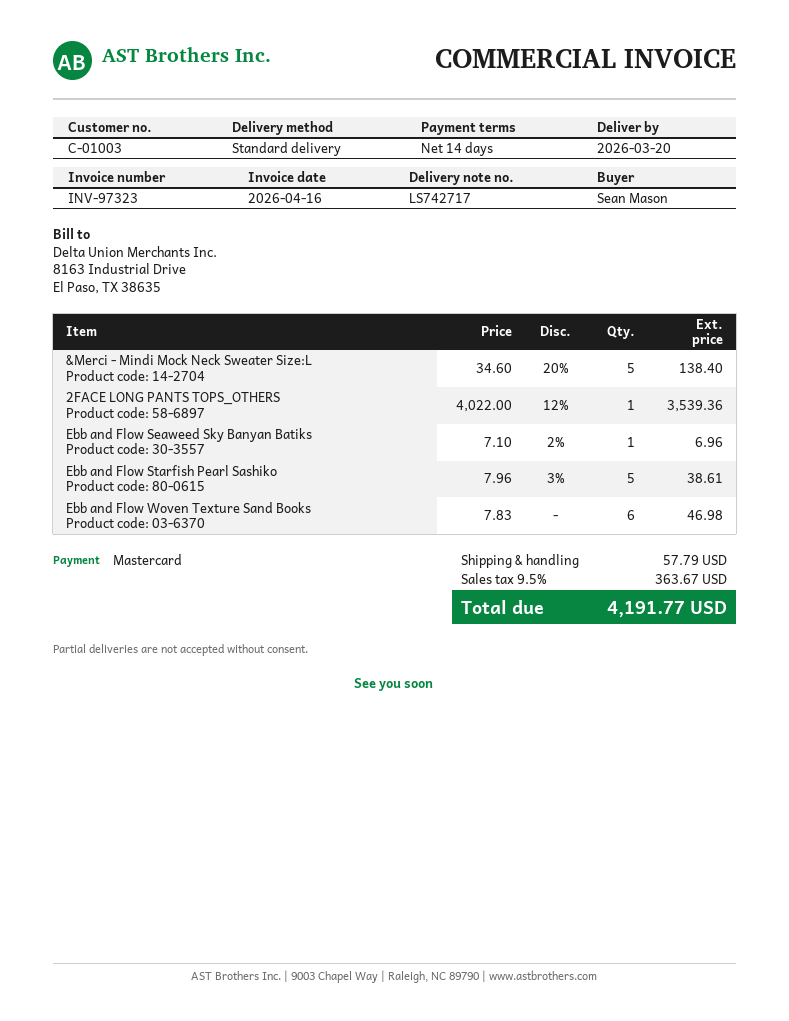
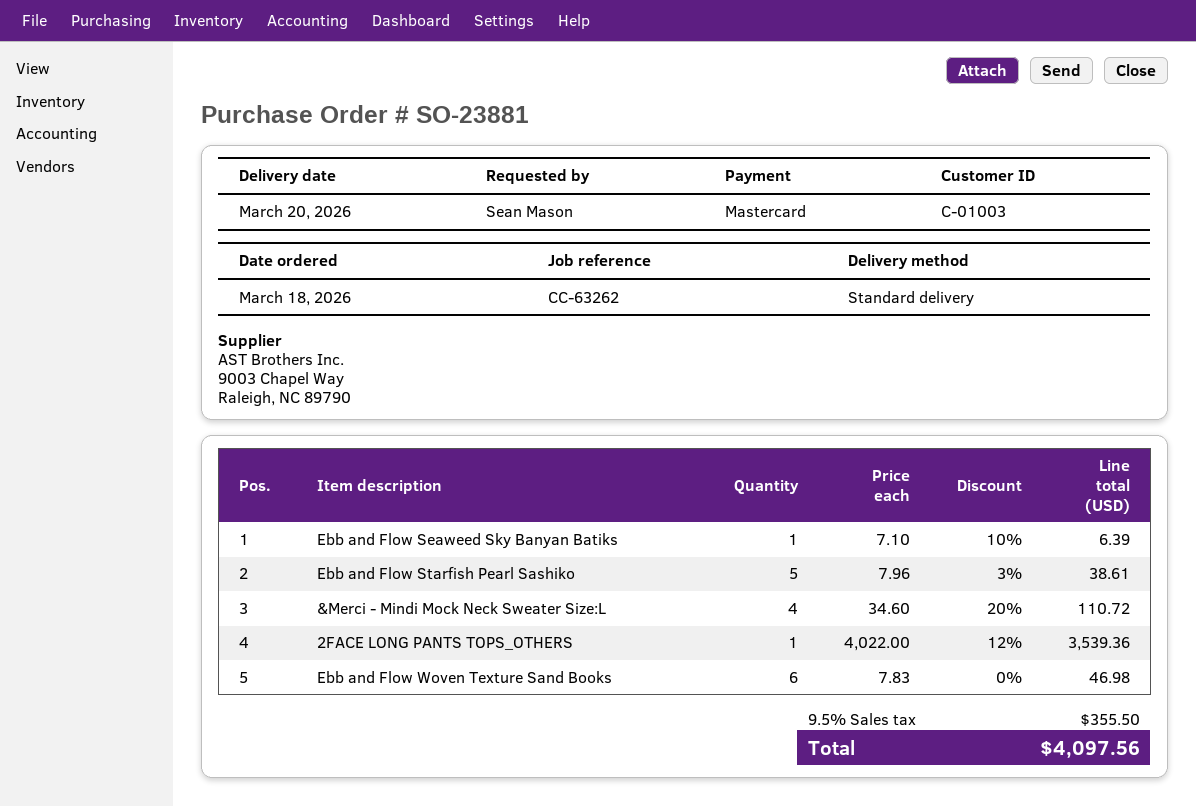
&Merci - Mindi Mock Neck Sweater Size:L: 5 x 34.60 - 20% = 138.40 -> 4 x 34.60 - 20% = 110.72
Ebb and Flow Seaweed Sky Banyan Batiks: 1 x 7.10 - 2% = 6.96 -> 1 x 7.10 - 10% = 6.39
shipping: 57.79 -> none
tax: 9.5% = 363.67 -> 9.5% = 355.50
total: 4191.77 -> 4097.56

